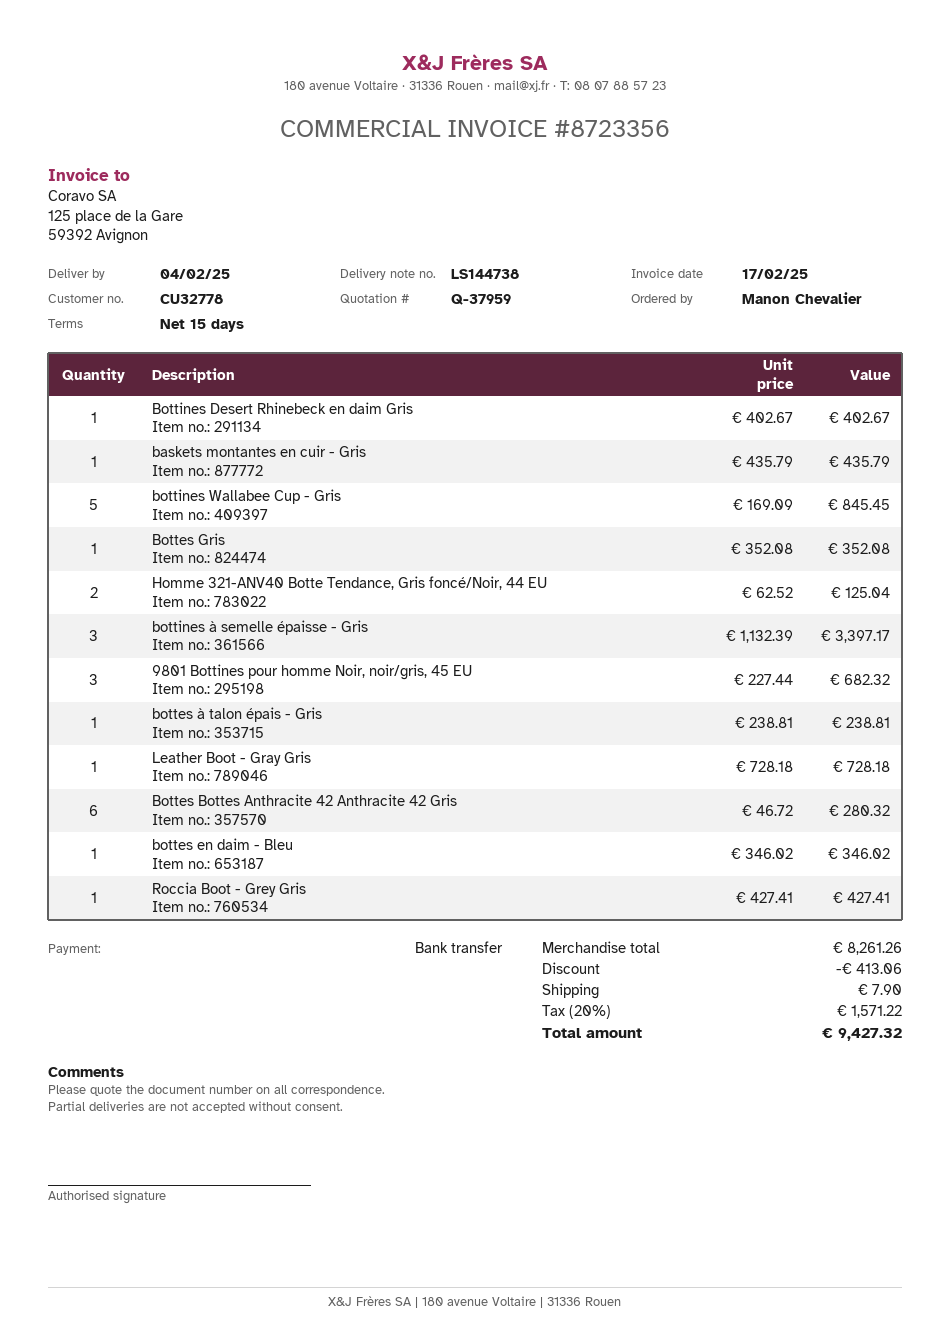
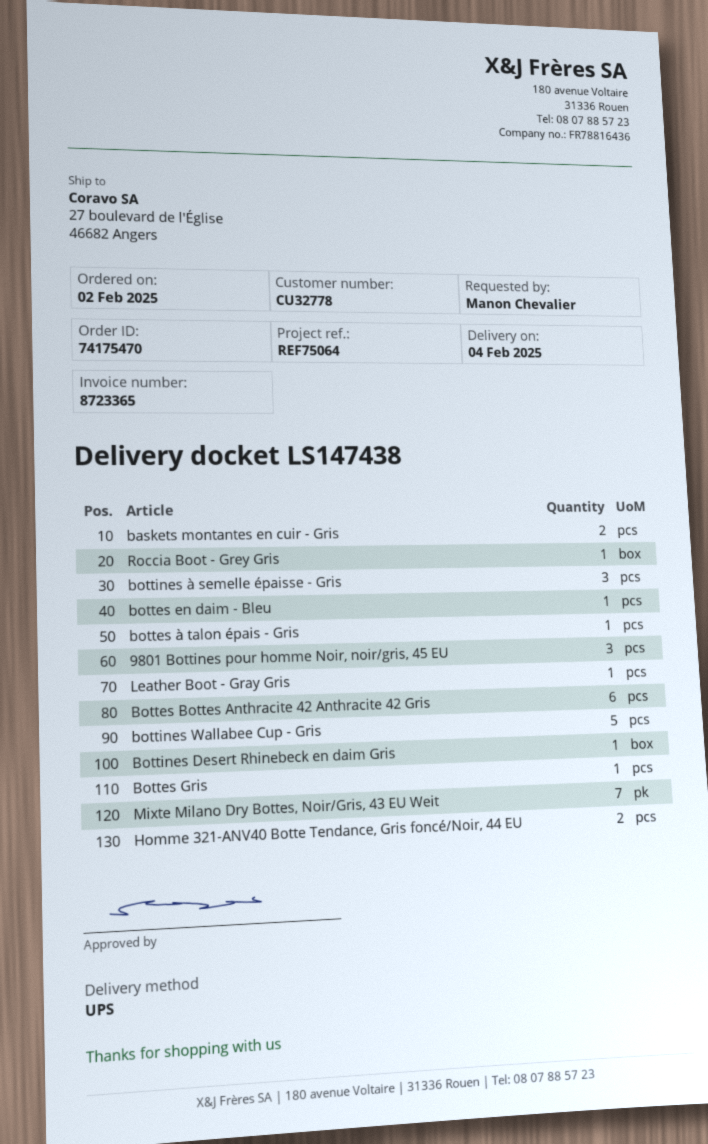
delivery note number: LS144738 -> LS147438
invoice number: 8723356 -> 8723365
baskets montantes en cuir - Gris: 1 -> 2
Mixte Milano Dry Bottes, Noir/Gris, 43 EU Weit: none -> 7

